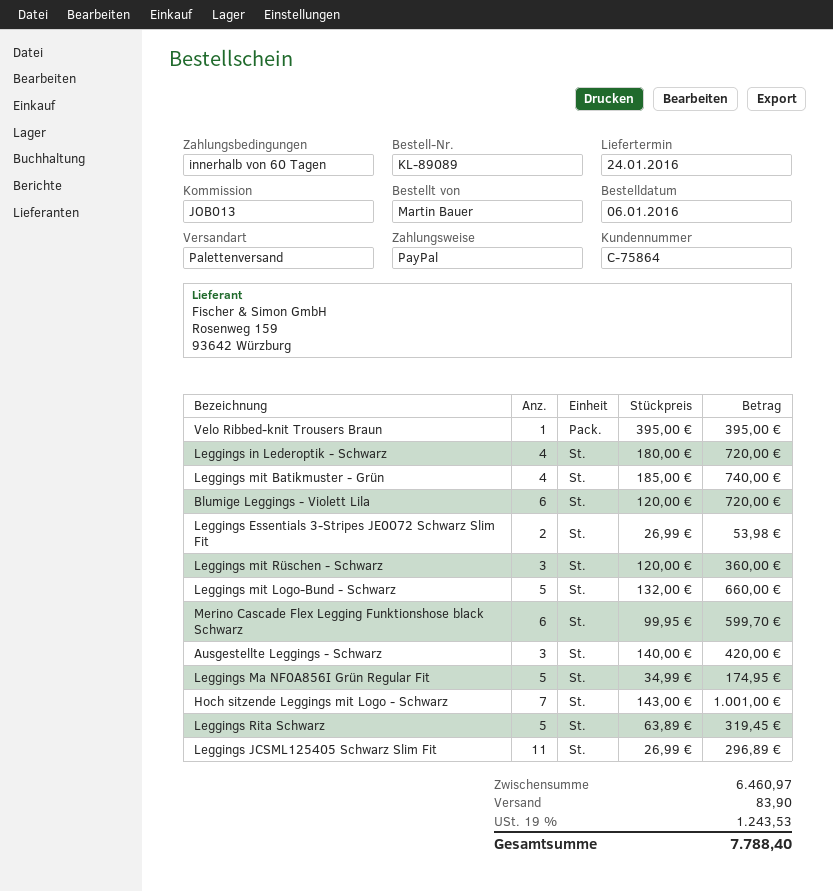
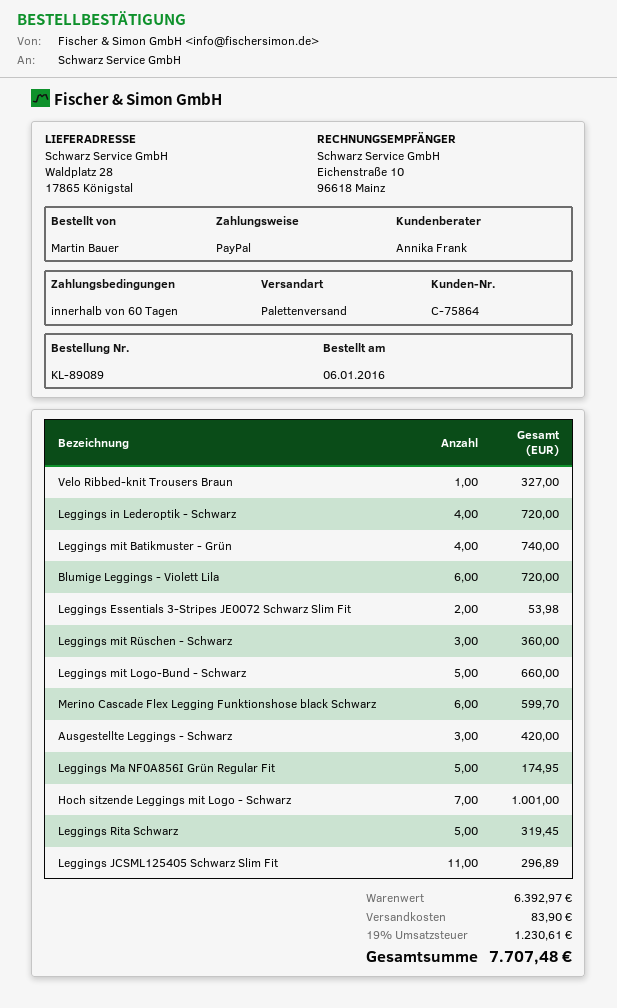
Velo Ribbed-knit Trousers Braun: 1 for 395.00 -> 1 for 327.00
subtotal: 6460.97 -> 6392.97
tax: 19% = 1243.53 -> 19% = 1230.61
total: 7788.40 -> 7707.48

